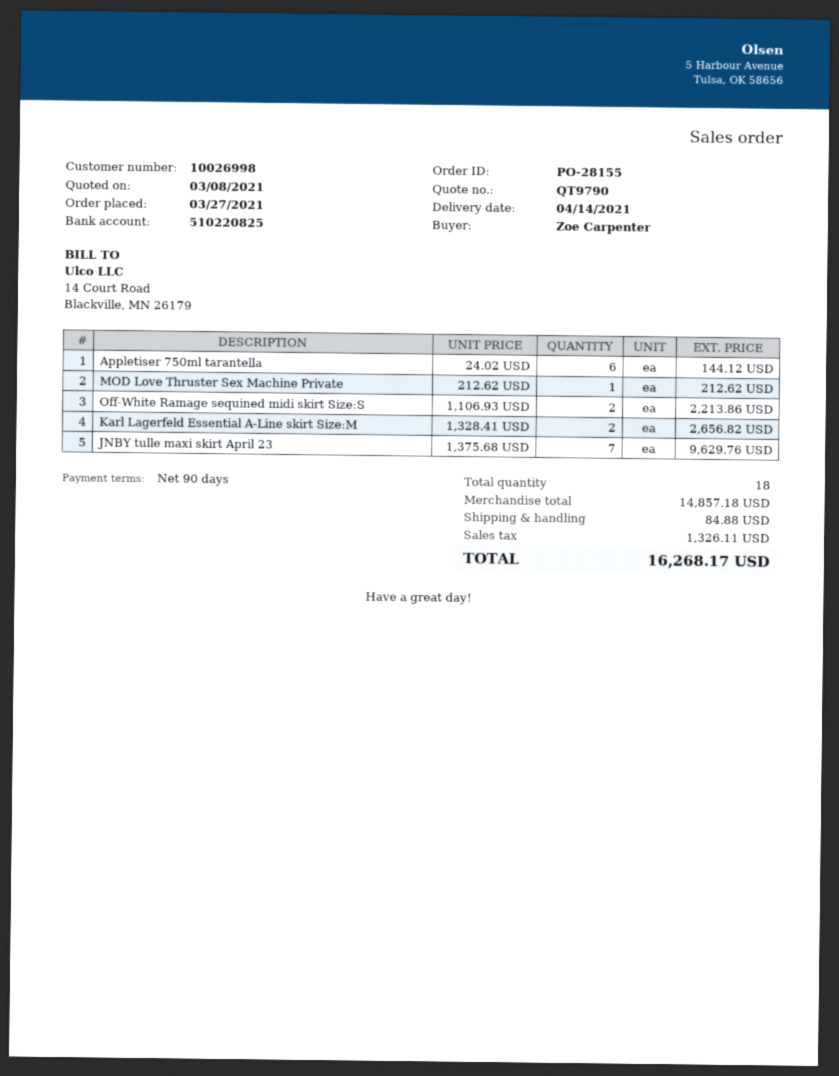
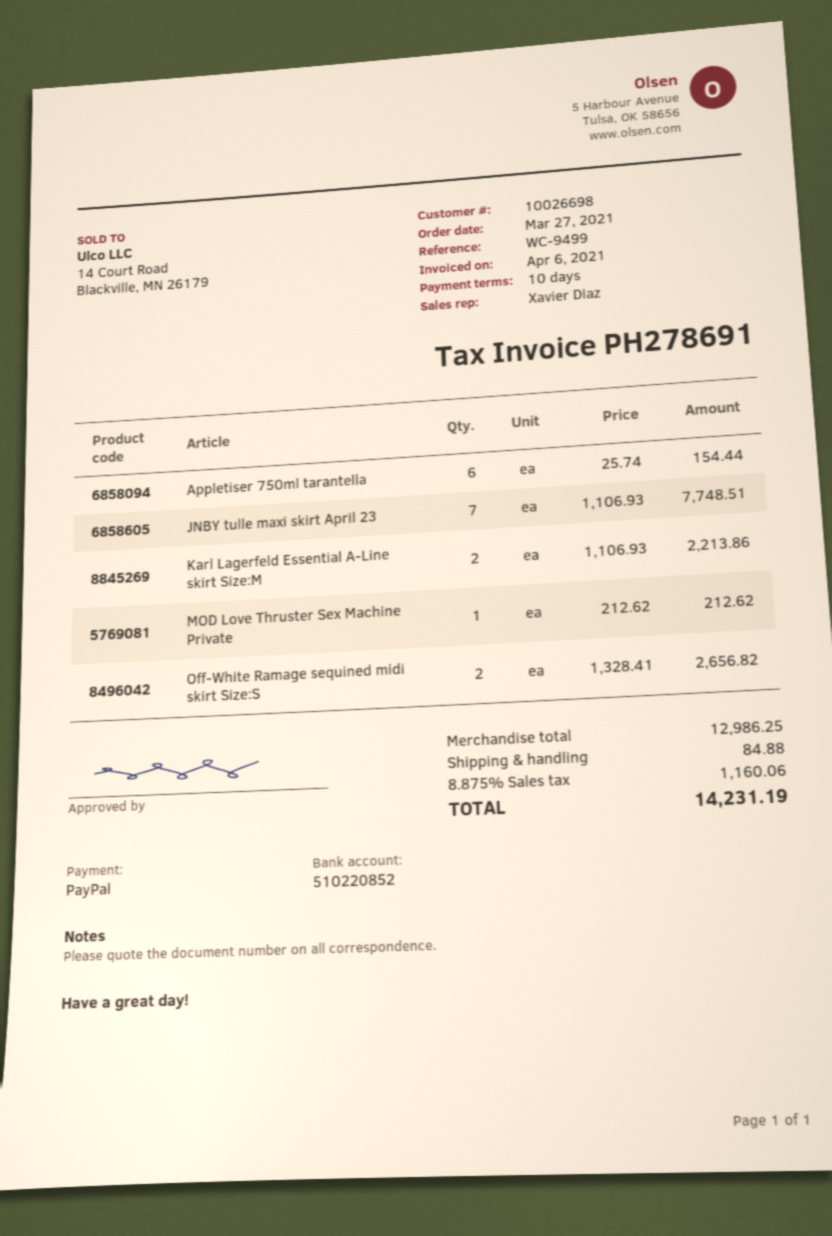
payment terms: 90 days -> 10 days
customer number: 10026998 -> 10026698
bank account: 510220825 -> 510220852
Appletiser 750ml tarantella: 6 x 24.02 = 144.12 -> 6 x 25.74 = 154.44
Off-White Ramage sequined midi skirt Size:S: 2 x 1106.93 = 2213.86 -> 2 x 1328.41 = 2656.82
Karl Lagerfeld Essential A-Line skirt Size:M: 2 x 1328.41 = 2656.82 -> 2 x 1106.93 = 2213.86
JNBY tulle maxi skirt April 23: 7 x 1375.68 = 9629.76 -> 7 x 1106.93 = 7748.51
subtotal: 14857.18 -> 12986.25
tax: 1326.11 -> 1160.06
total: 16268.17 -> 14231.19

